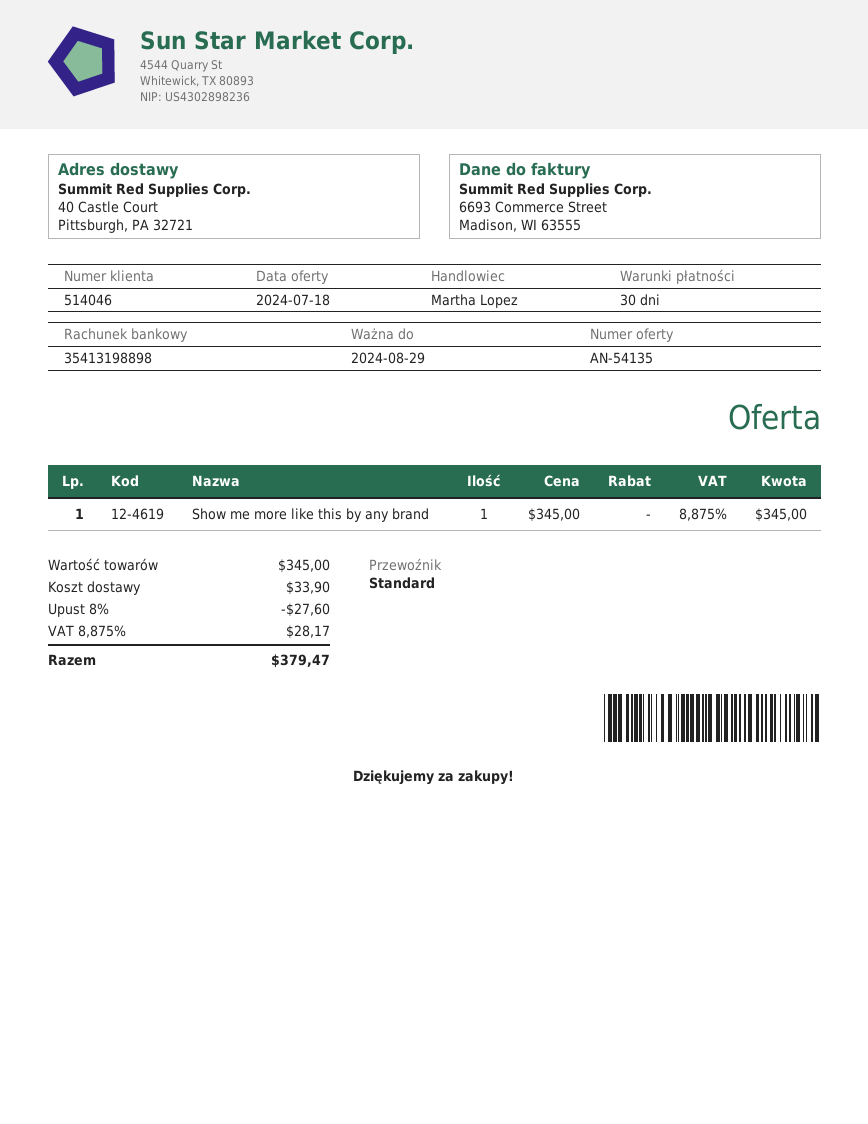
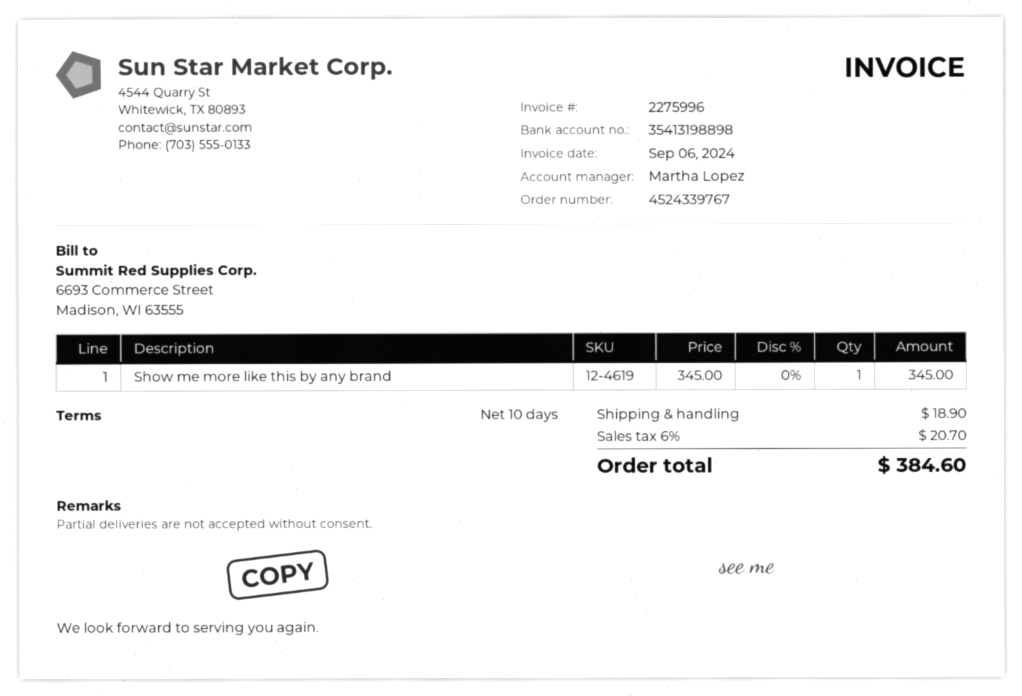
payment terms: 30 days -> 10 days
discount: 8% = 27.60 -> none
shipping: 33.90 -> 18.90
tax: 8.875% = 28.17 -> 6% = 20.70
total: 379.47 -> 384.60

